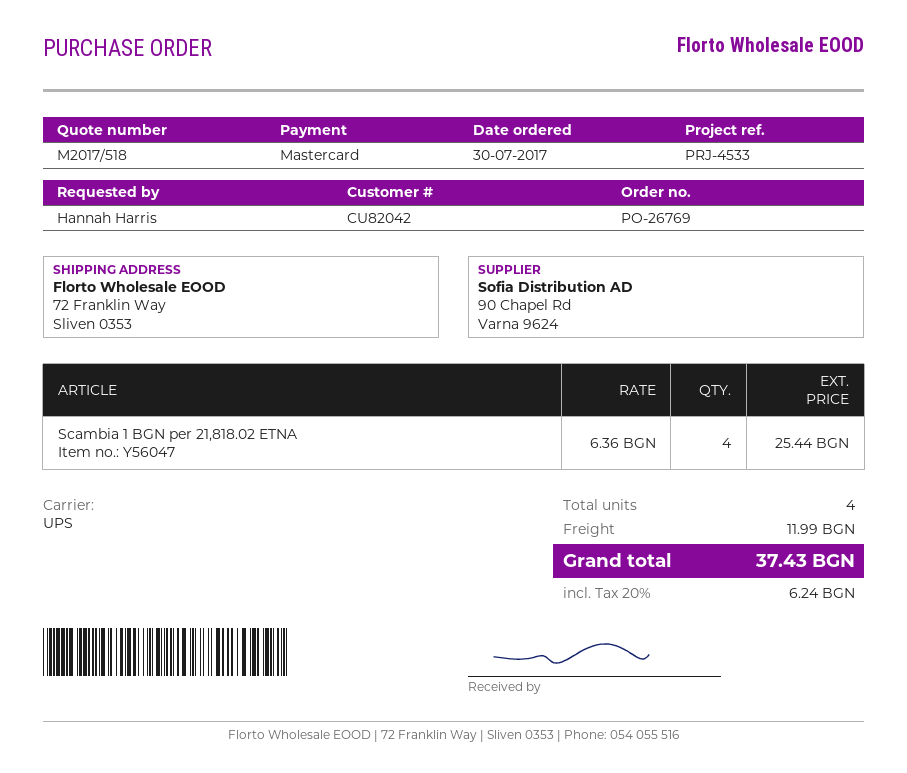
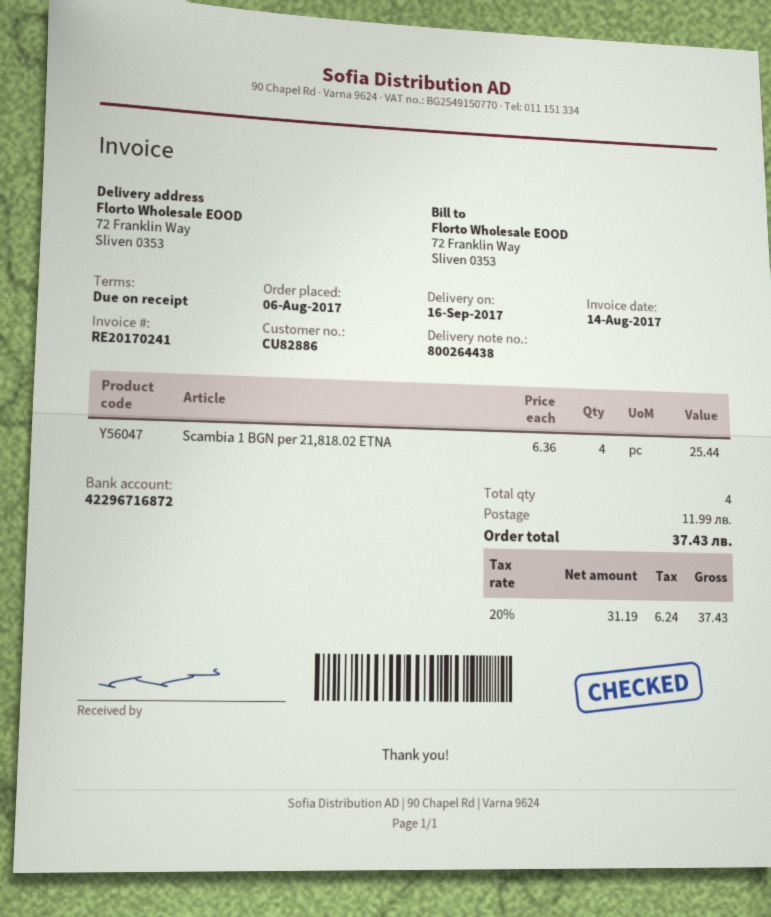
order date: 2017-07-30 -> 2017-08-06
customer number: CU82042 -> CU82886

